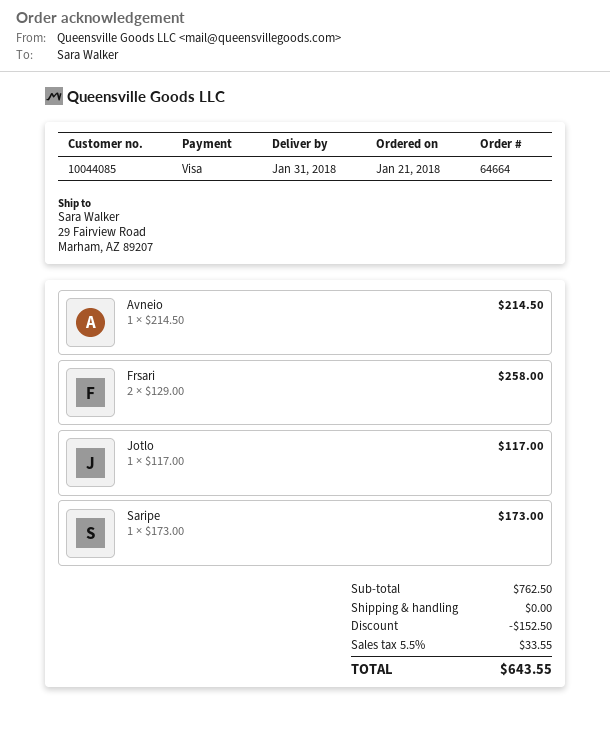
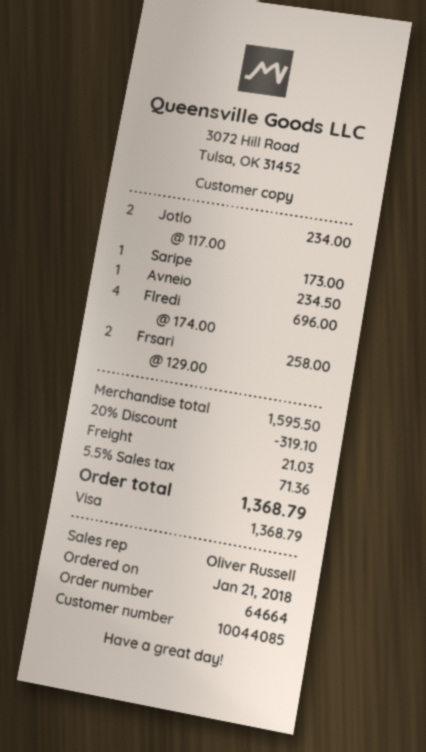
Avneio: 1 x 214.50 = 214.50 -> 1 x 234.50 = 234.50
Jotlo: 1 x 117.00 = 117.00 -> 2 x 117.00 = 234.00
Flredi: none -> 4 x 174.00 = 696.00
subtotal: 762.50 -> 1595.50
discount: 152.50 -> 319.10
shipping: 0.00 -> 21.03
tax: 5.5% = 33.55 -> 5.5% = 71.36
total: 643.55 -> 1368.79

